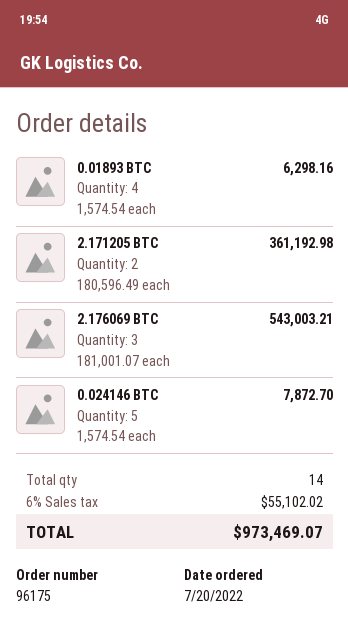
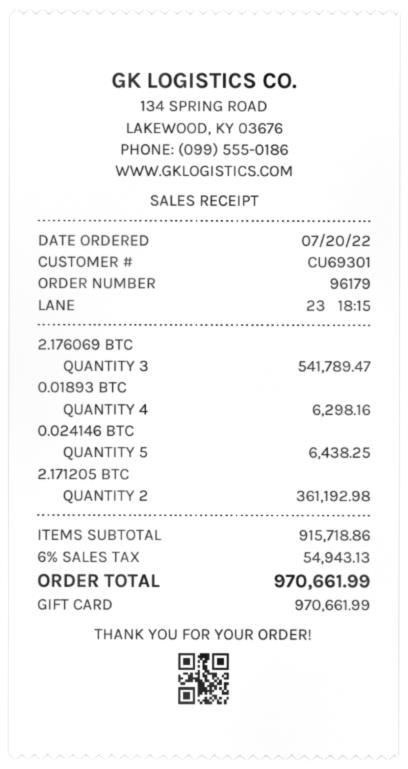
order number: 96175 -> 96179
2.176069 BTC: 3 for 543003.21 -> 3 for 541789.47
0.024146 BTC: 5 for 7872.70 -> 5 for 6438.25
tax: 6% = 55102.02 -> 6% = 54943.13
total: 973469.07 -> 970661.99

